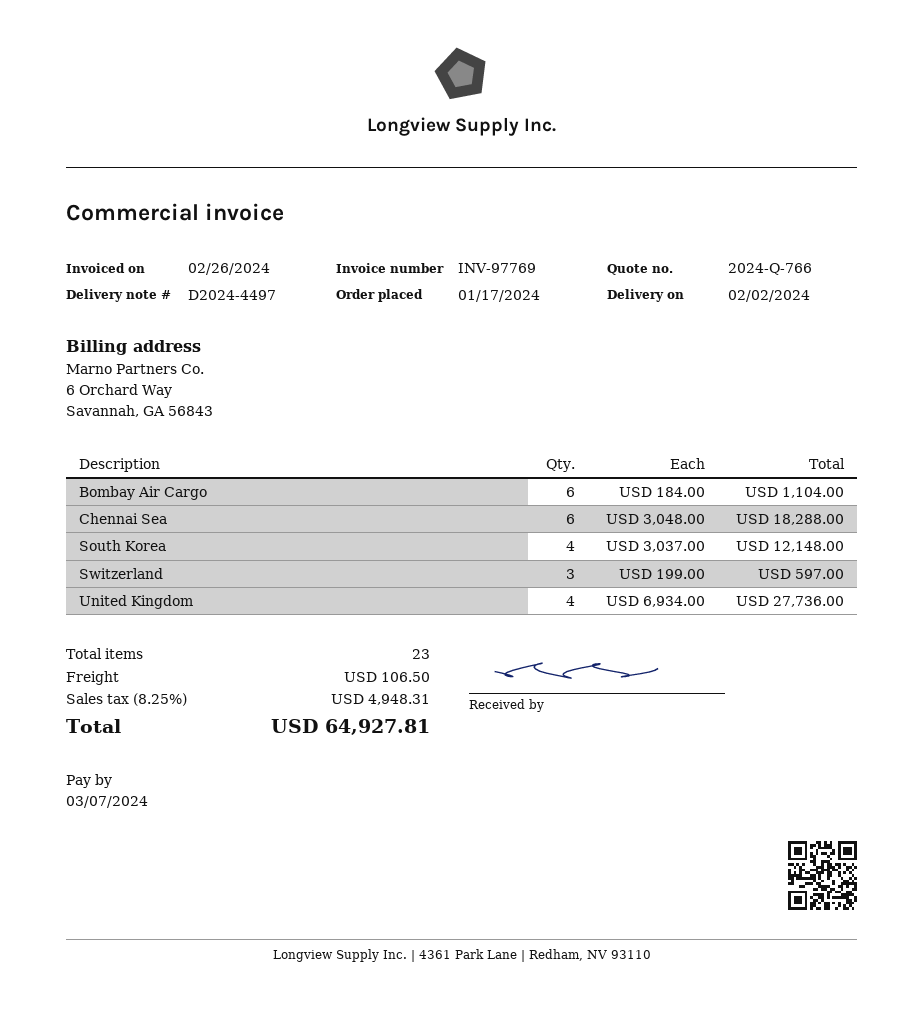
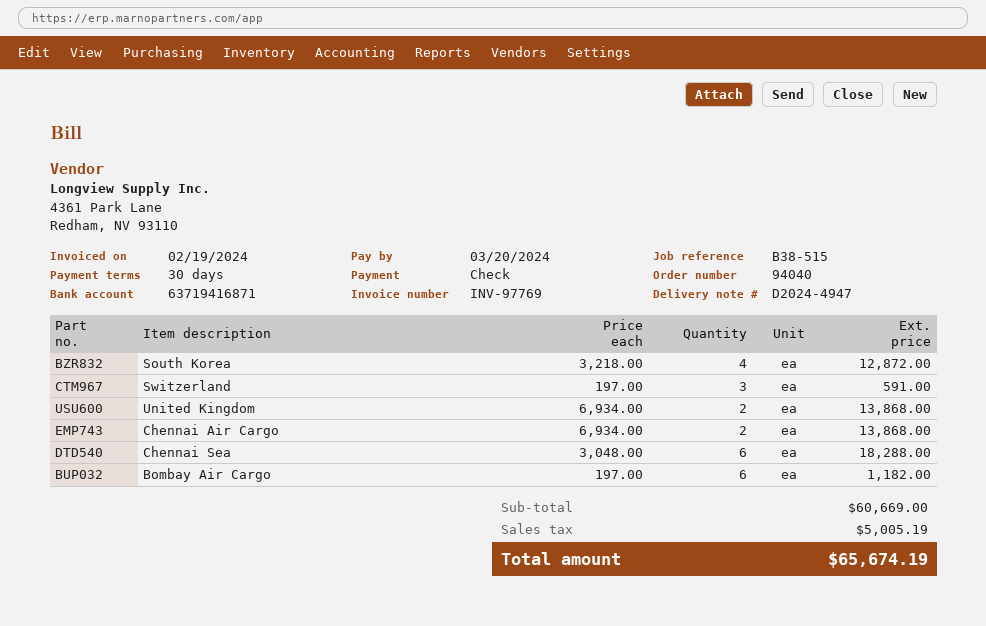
delivery note number: D2024-4497 -> D2024-4947
invoice date: 2024-02-26 -> 2024-02-19
due date: 2024-03-07 -> 2024-03-20
Bombay Air Cargo: 6 x 184.00 = 1104.00 -> 6 x 197.00 = 1182.00
South Korea: 4 x 3037.00 = 12148.00 -> 4 x 3218.00 = 12872.00
Switzerland: 3 x 199.00 = 597.00 -> 3 x 197.00 = 591.00
United Kingdom: 4 x 6934.00 = 27736.00 -> 2 x 6934.00 = 13868.00
Chennai Air Cargo: none -> 2 x 6934.00 = 13868.00
shipping: 106.50 -> none
tax: 4948.31 -> 5005.19
total: 64927.81 -> 65674.19

